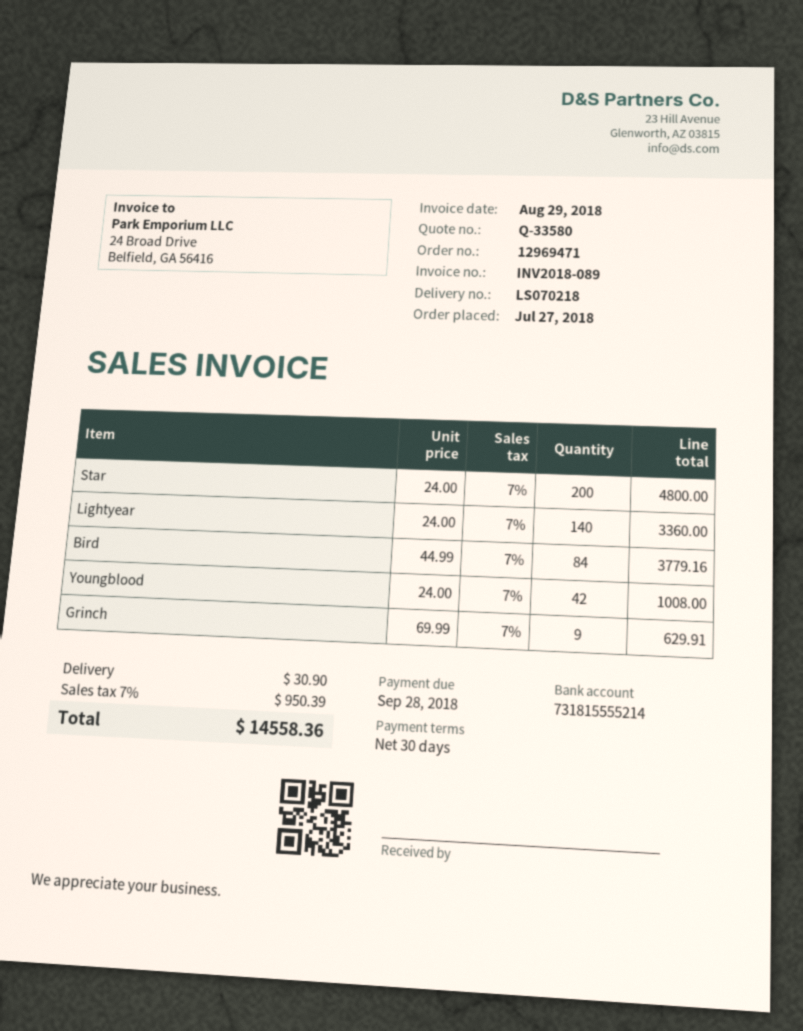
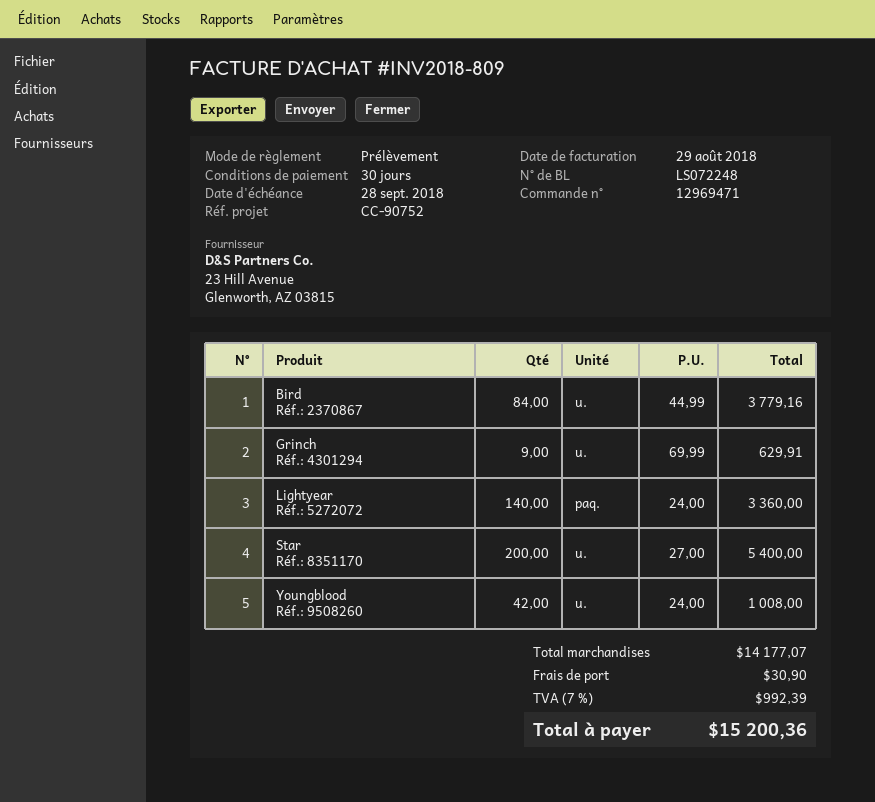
delivery note number: LS070218 -> LS072248
invoice number: INV2018-089 -> INV2018-809
Star: 200 x 24.00 = 4800.00 -> 200 x 27.00 = 5400.00
tax: 7% = 950.39 -> 7% = 992.39
total: 14558.36 -> 15200.36

